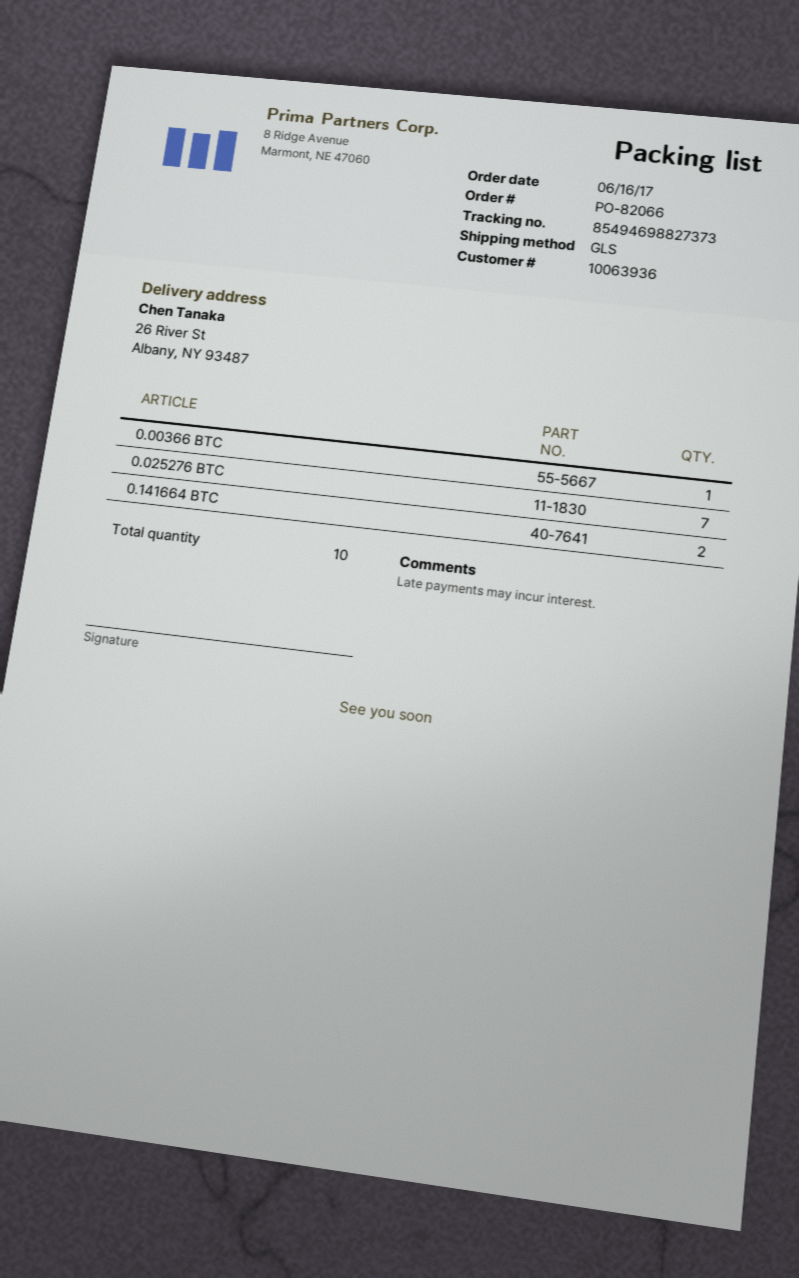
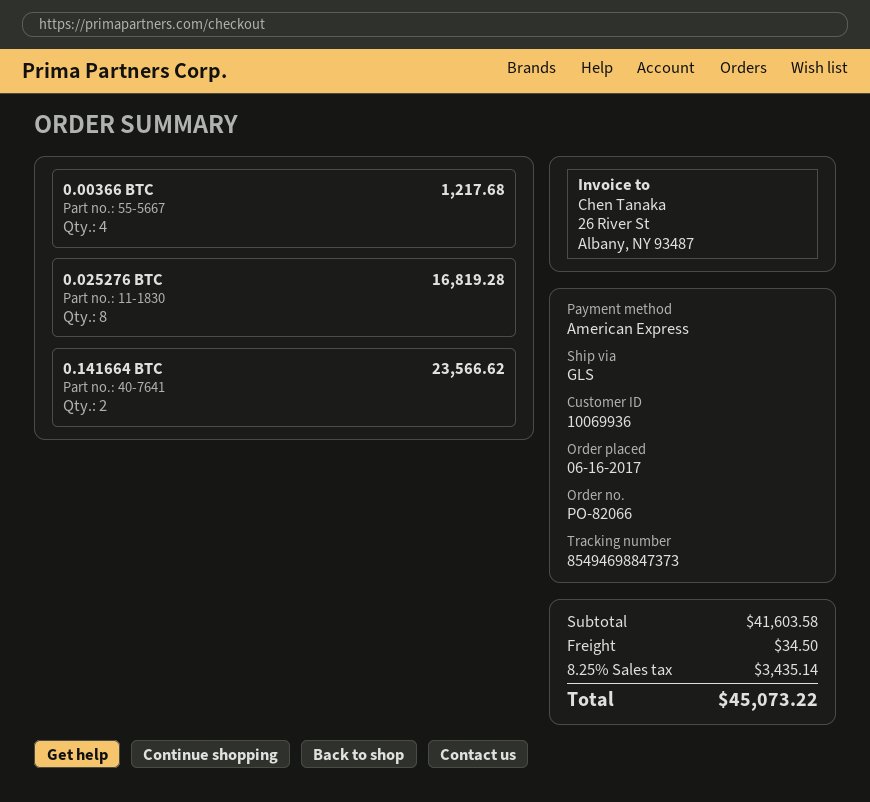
customer number: 10063936 -> 10069936
tracking number: 85494698827373 -> 85494698847373
0.00366 BTC: 1 -> 4
0.025276 BTC: 7 -> 8

